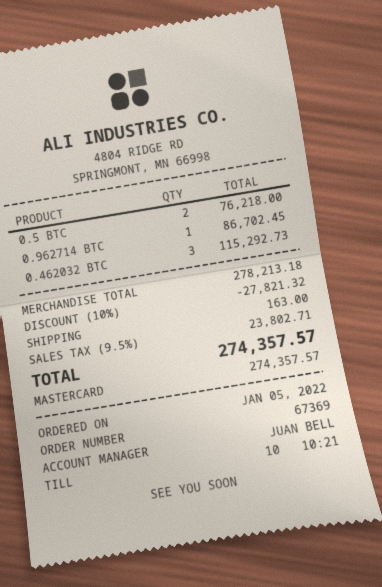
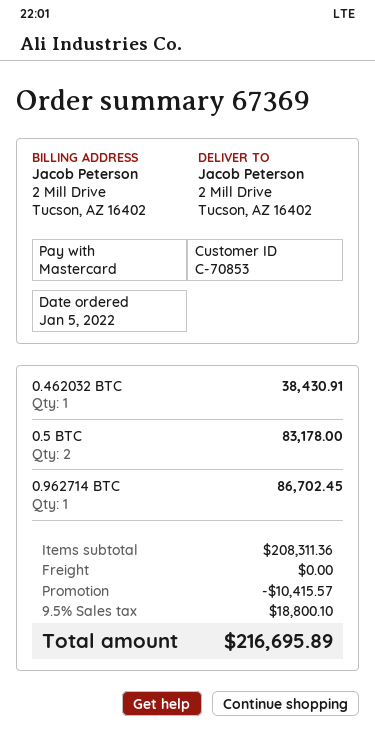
0.5 BTC: 2 for 76218.00 -> 2 for 83178.00
0.462032 BTC: 3 for 115292.73 -> 1 for 38430.91
subtotal: 278213.18 -> 208311.36
discount: 27821.32 -> 10415.57
shipping: 163.00 -> 0.00
tax: 9.5% = 23802.71 -> 9.5% = 18800.10
total: 274357.57 -> 216695.89

